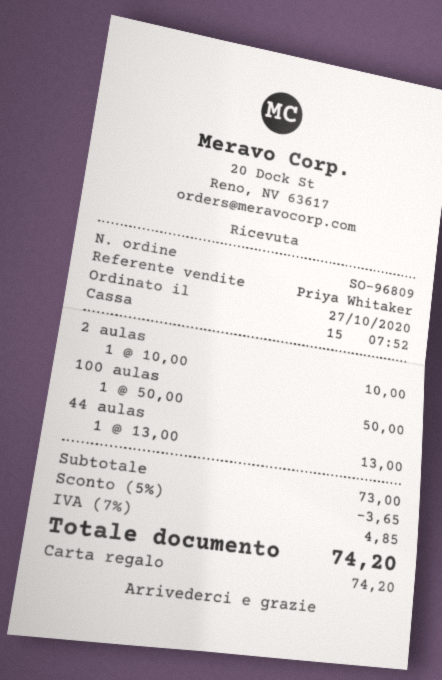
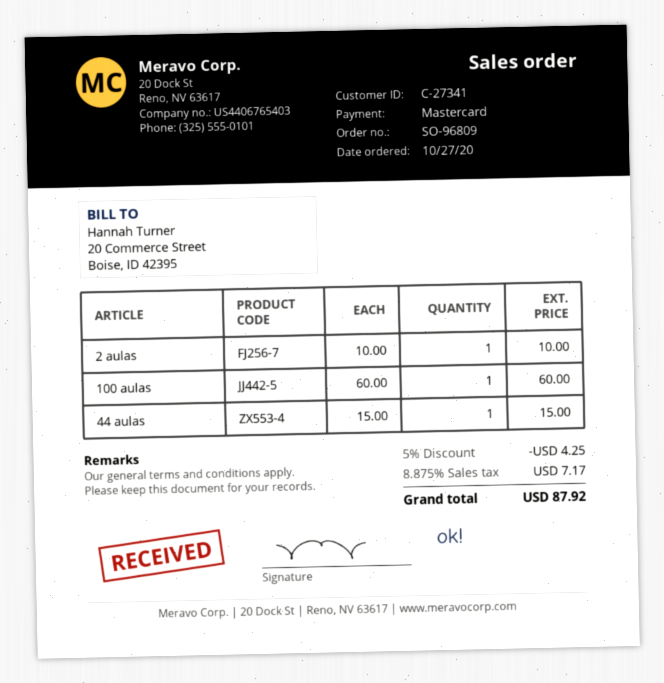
payment method: gift card -> Mastercard
100 aulas: 1 x 50.00 = 50.00 -> 1 x 60.00 = 60.00
44 aulas: 1 x 13.00 = 13.00 -> 1 x 15.00 = 15.00
discount: 5% = 3.65 -> 5% = 4.25
tax: 7% = 4.85 -> 8.875% = 7.17
total: 74.20 -> 87.92

